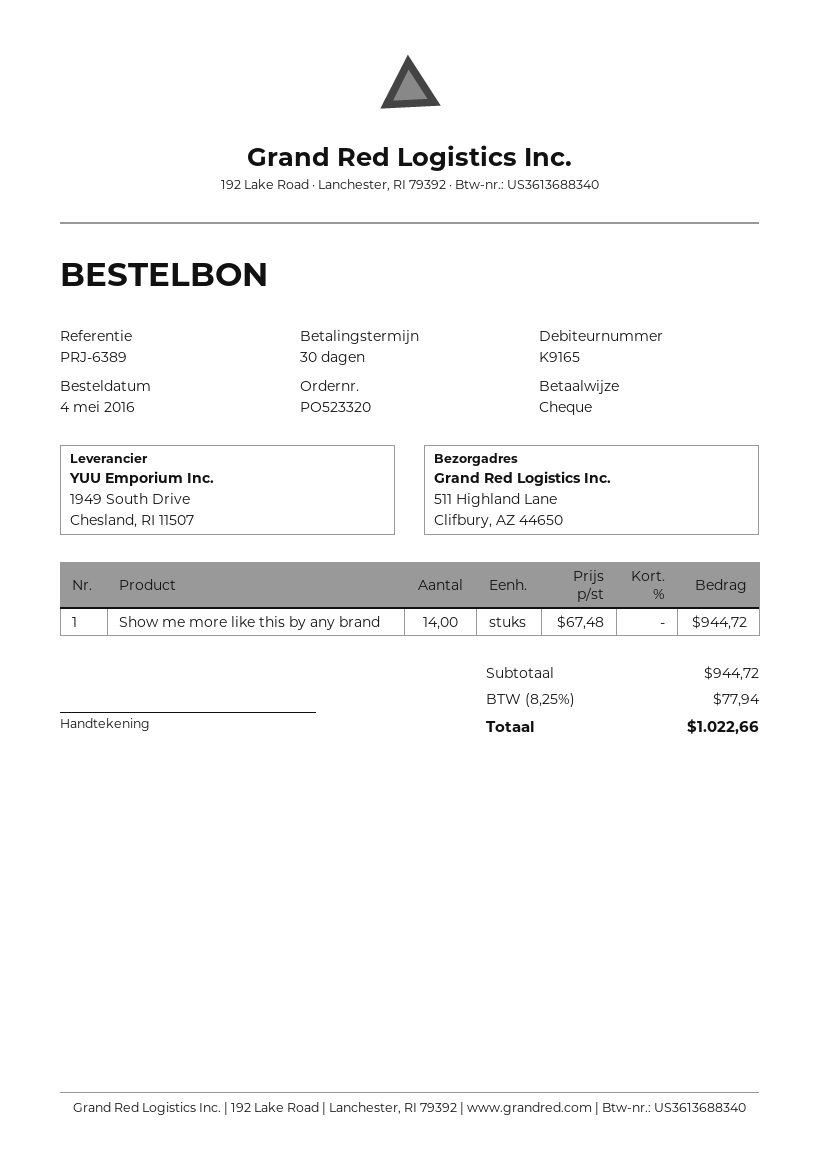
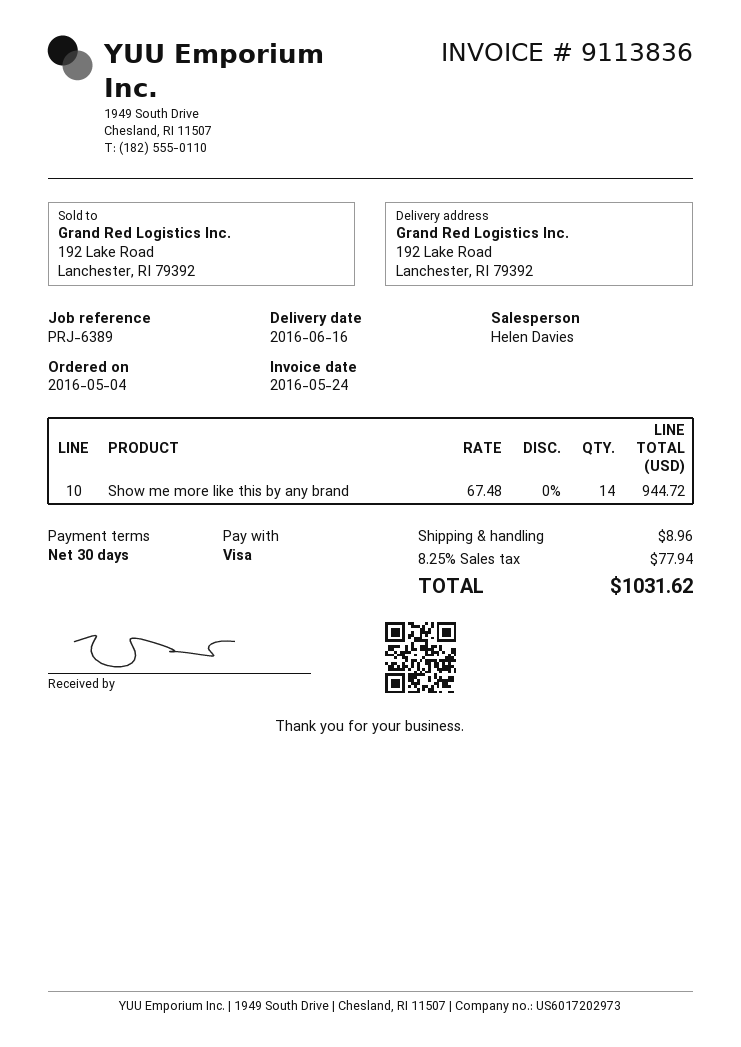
payment method: cheque -> Visa
ship to: 511 Highland Lane, Clifbury, AZ 44650 -> 192 Lake Road, Lanchester, RI 79392
shipping: none -> 8.96
total: 1022.66 -> 1031.62

